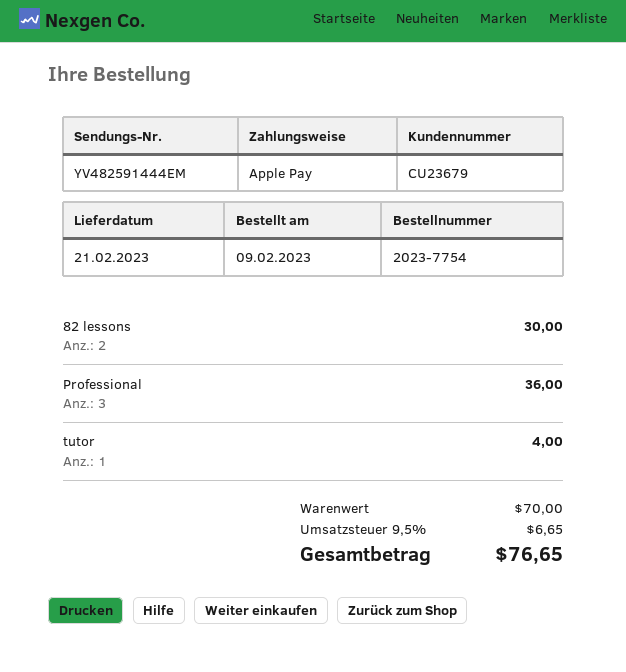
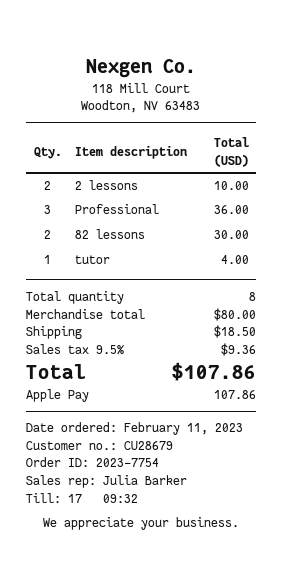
order date: 2023-02-09 -> 2023-02-11
customer number: CU23679 -> CU28679
2 lessons: none -> 2 for 10.00
subtotal: 70.00 -> 80.00
shipping: none -> 18.50
tax: 9.5% = 6.65 -> 9.5% = 9.36
total: 76.65 -> 107.86

